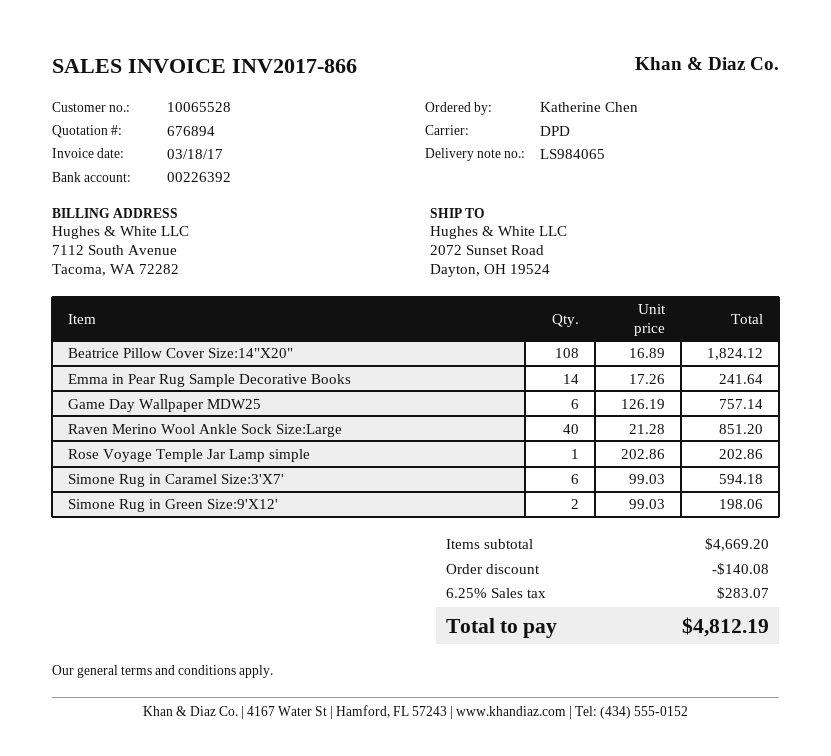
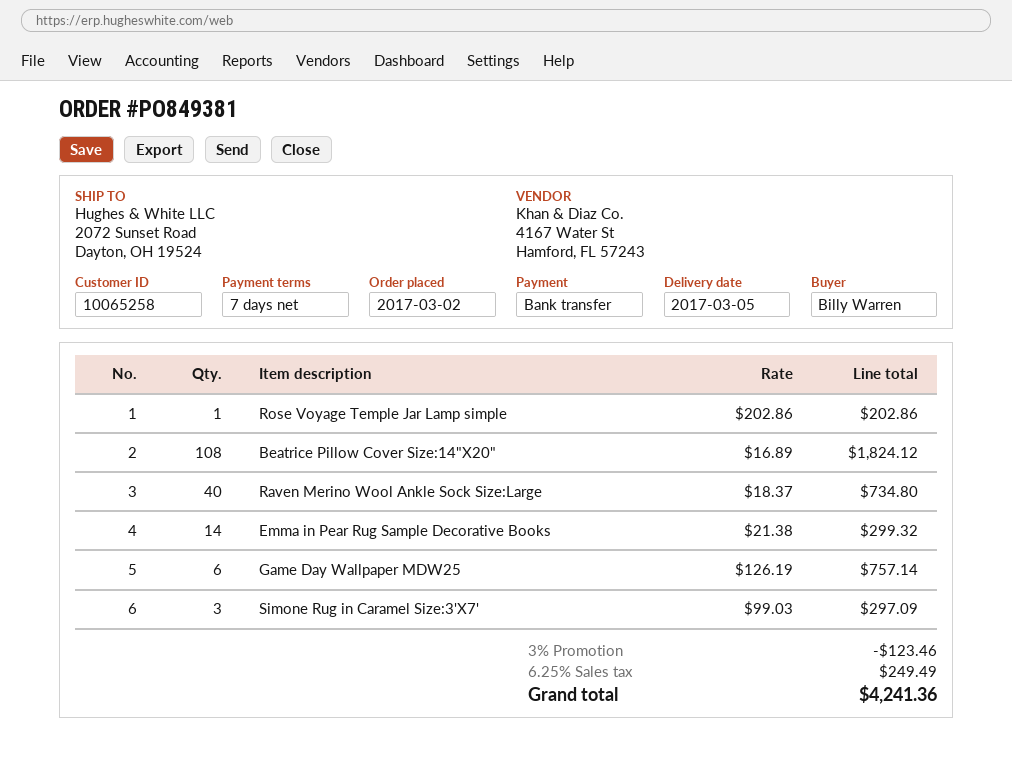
customer number: 10065528 -> 10065258
ordered by: Katherine Chen -> Billy Warren
Emma in Pear Rug Sample Decorative Books: 14 x 17.26 = 241.64 -> 14 x 21.38 = 299.32
Raven Merino Wool Ankle Sock Size:Large: 40 x 21.28 = 851.20 -> 40 x 18.37 = 734.80
Simone Rug in Caramel Size:3'X7': 6 x 99.03 = 594.18 -> 3 x 99.03 = 297.09
Simone Rug in Green Size:9'X12': 2 x 99.03 = 198.06 -> none
discount: 140.08 -> 123.46
tax: 6.25% = 283.07 -> 6.25% = 249.49
total: 4812.19 -> 4241.36

